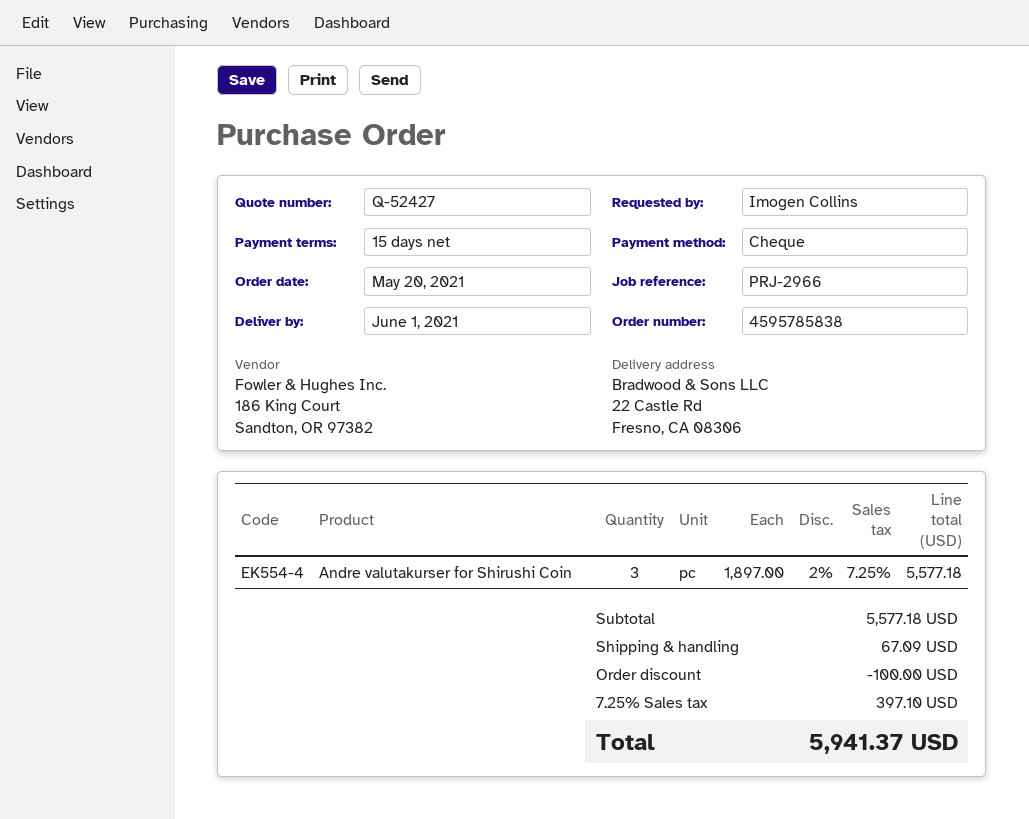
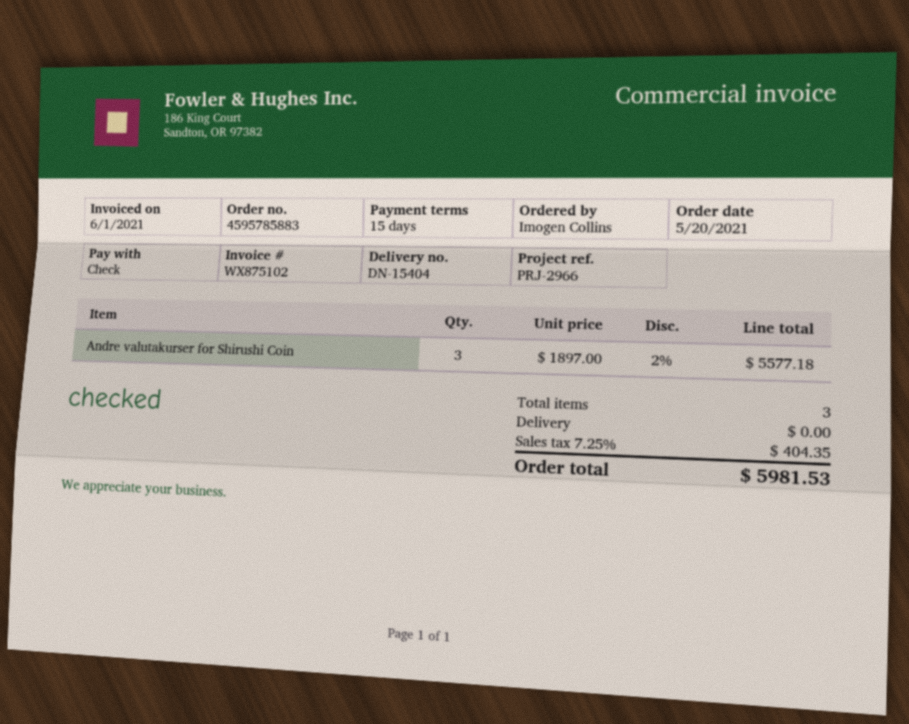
order number: 4595785838 -> 4595785883
discount: 100.00 -> none
shipping: 67.09 -> 0.00
tax: 7.25% = 397.10 -> 7.25% = 404.35
total: 5941.37 -> 5981.53

